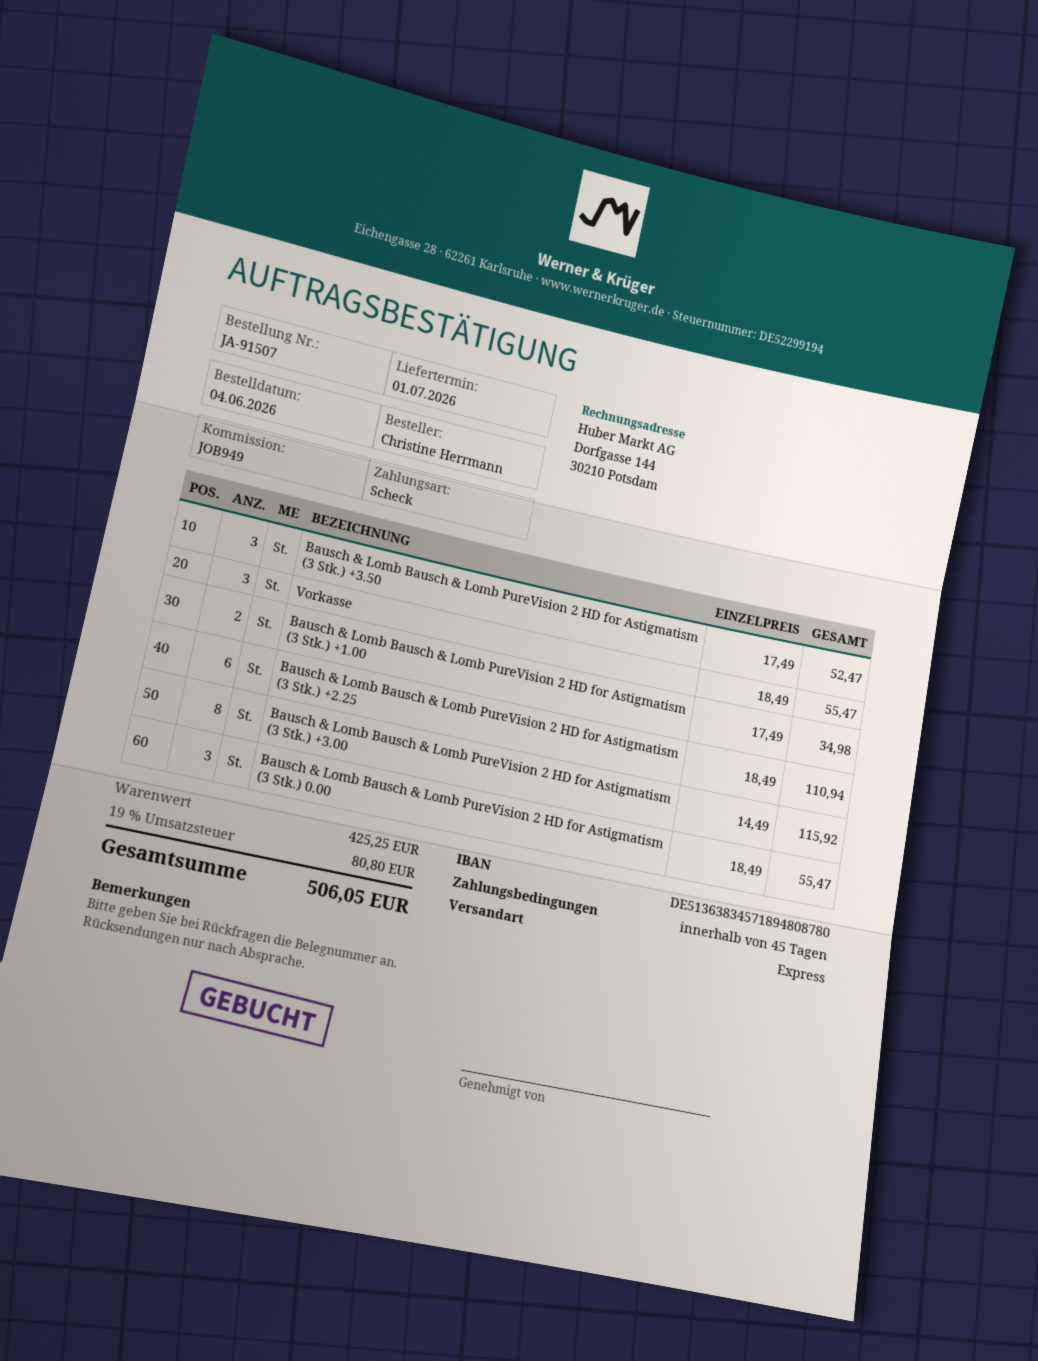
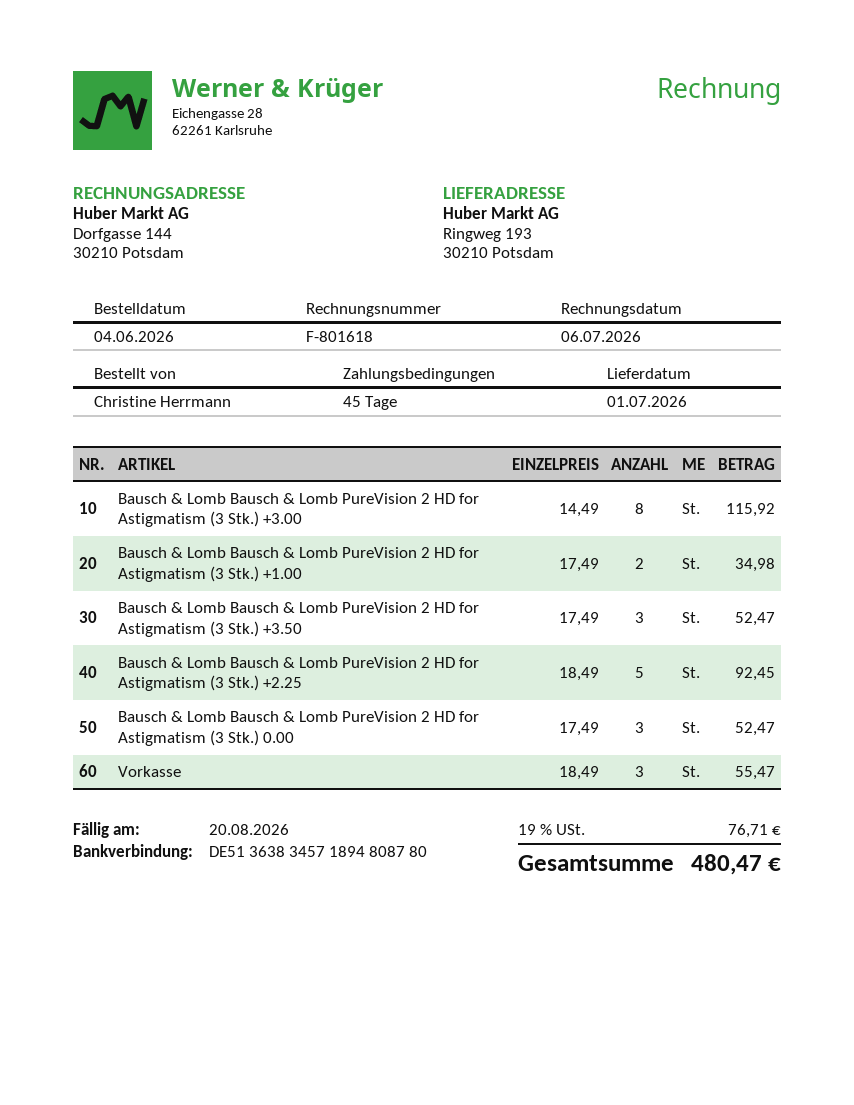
Bausch & Lomb Bausch & Lomb PureVision 2 HD for Astigmatism (3 Stk.) +2.25: 6 x 18.49 = 110.94 -> 5 x 18.49 = 92.45
Bausch & Lomb Bausch & Lomb PureVision 2 HD for Astigmatism (3 Stk.) 0.00: 3 x 18.49 = 55.47 -> 3 x 17.49 = 52.47
tax: 19% = 80.80 -> 19% = 76.71
total: 506.05 -> 480.47

